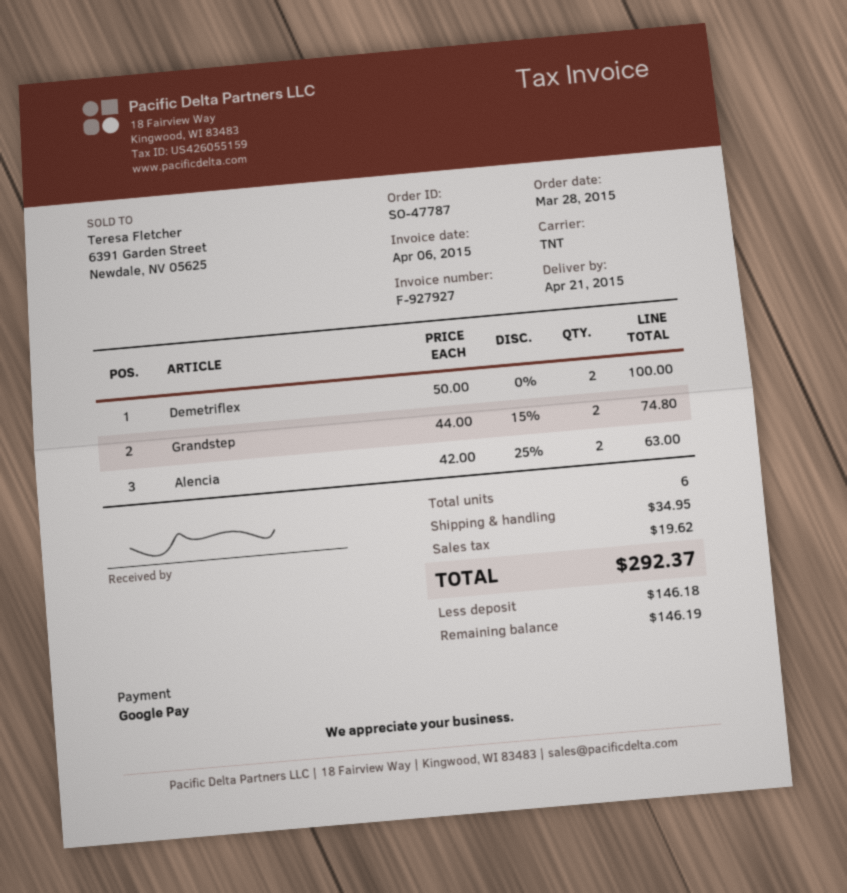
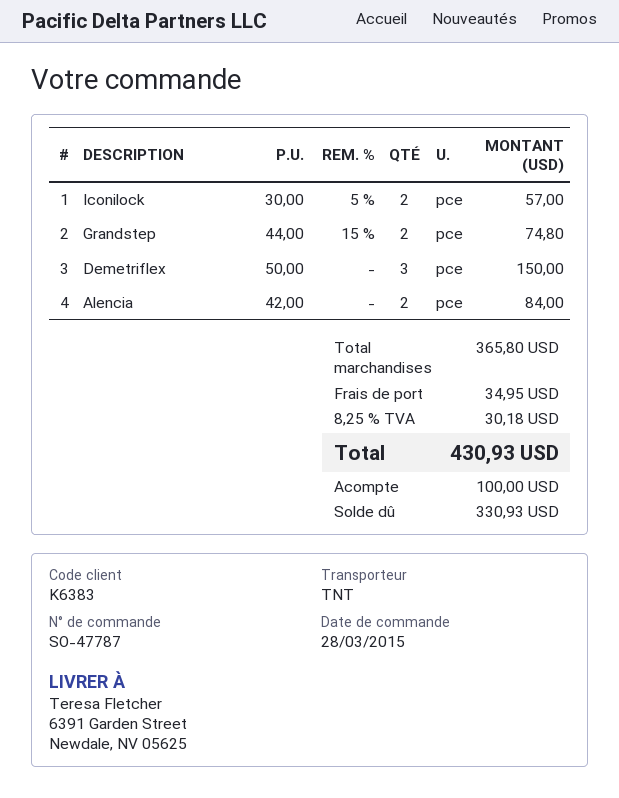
Demetriflex: 2 x 50.00 = 100.00 -> 3 x 50.00 = 150.00
Alencia: 2 x 42.00 - 25% = 63.00 -> 2 x 42.00 = 84.00
Iconilock: none -> 2 x 30.00 - 5% = 57.00
tax: 19.62 -> 30.18
total: 292.37 -> 430.93
deposit: 146.18 -> 100.00
balance: 146.19 -> 330.93

